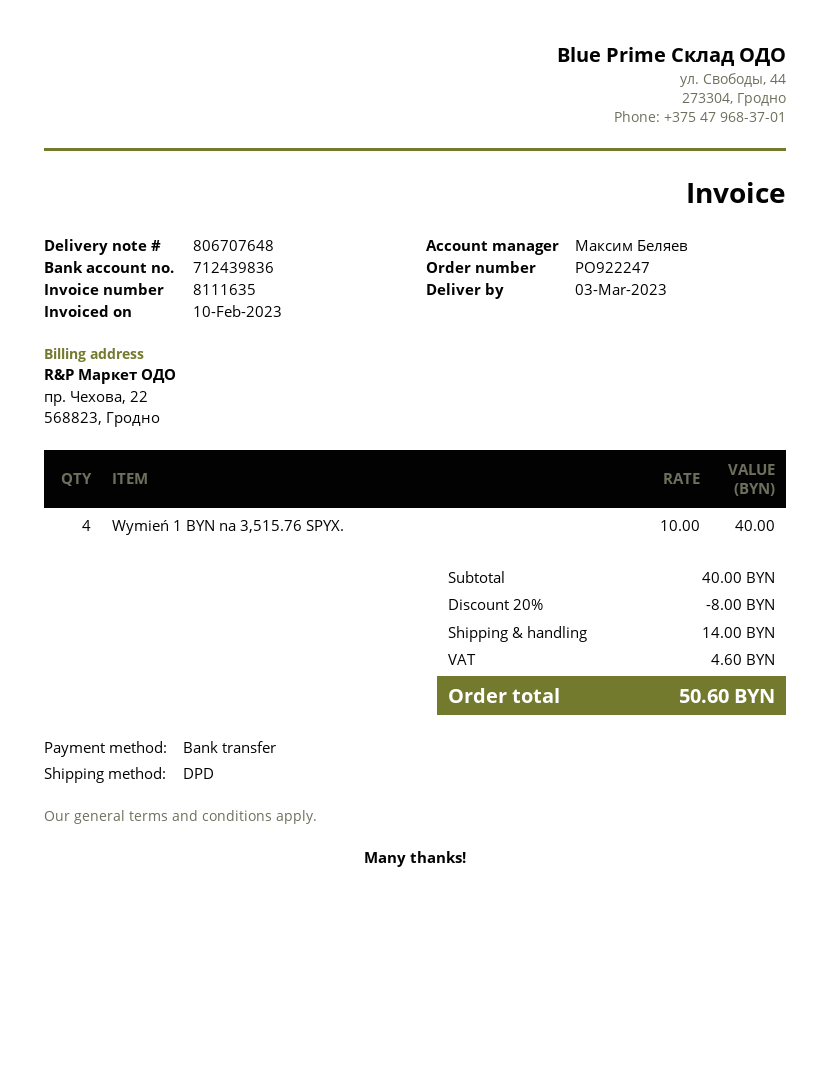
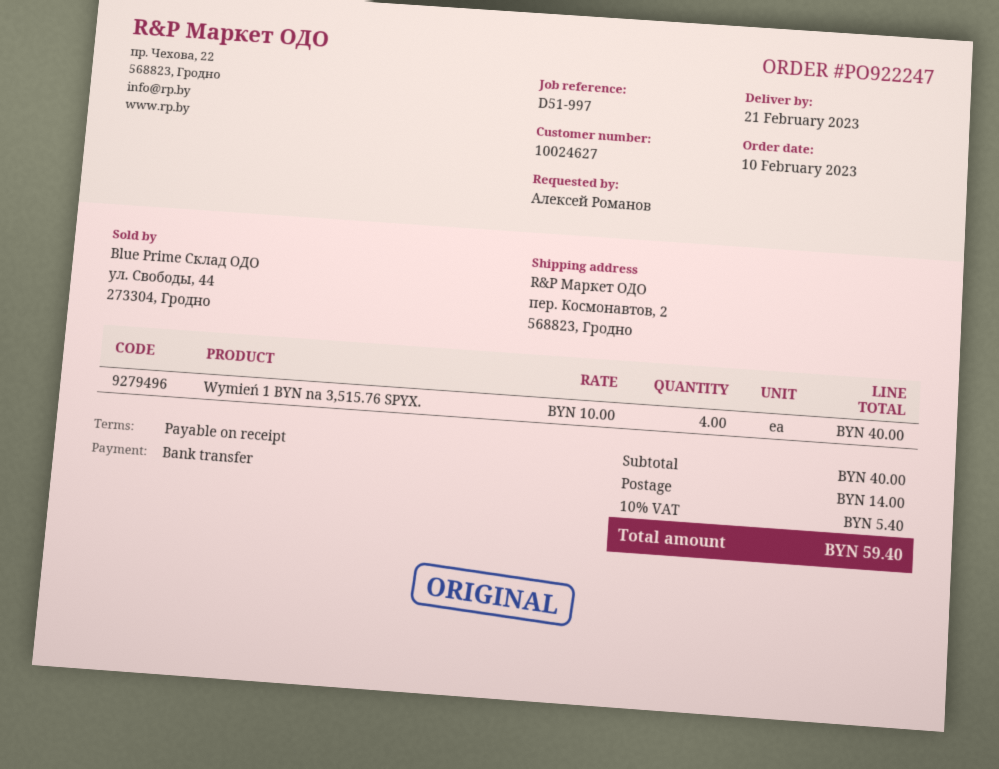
delivery date: 2023-03-03 -> 2023-02-21
discount: 20% = 8.00 -> none
tax: 4.60 -> 5.40
total: 50.60 -> 59.40

